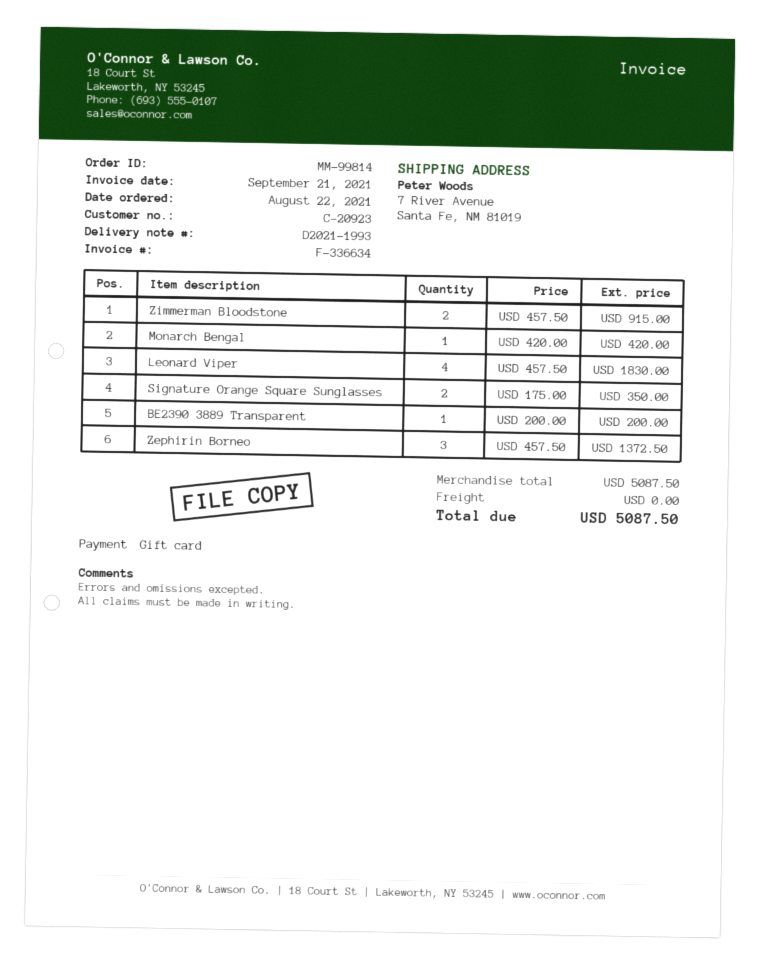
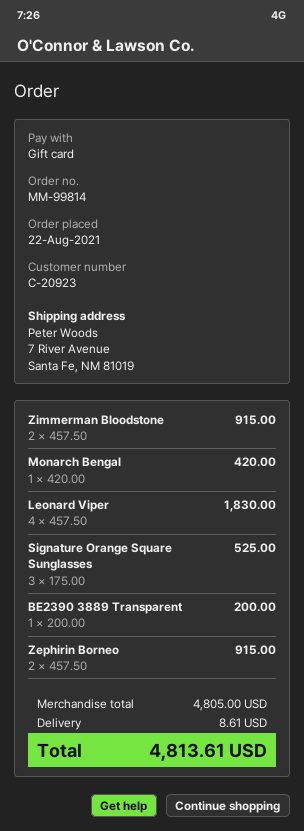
Signature Orange Square Sunglasses: 2 x 175.00 = 350.00 -> 3 x 175.00 = 525.00
Zephirin Borneo: 3 x 457.50 = 1372.50 -> 2 x 457.50 = 915.00
subtotal: 5087.50 -> 4805.00
shipping: 0.00 -> 8.61
total: 5087.50 -> 4813.61

